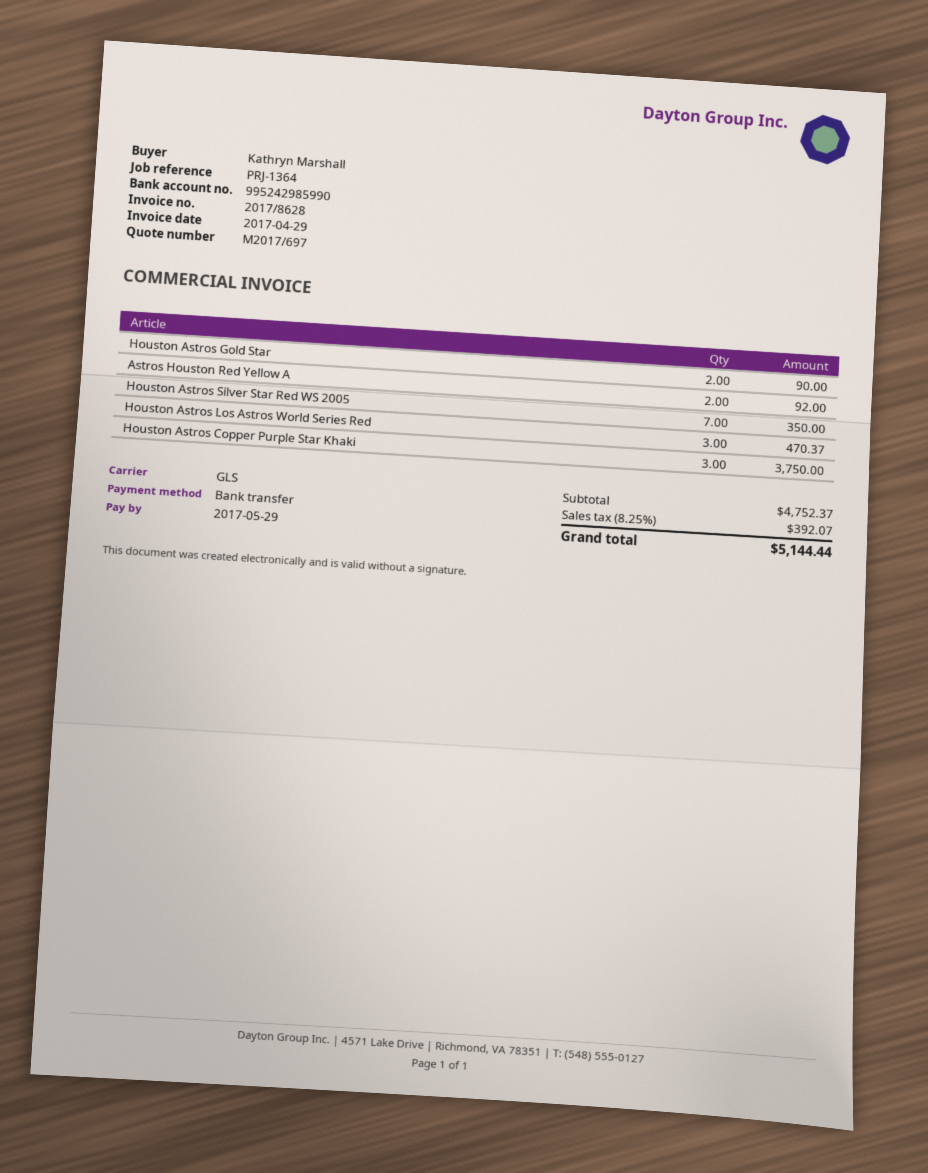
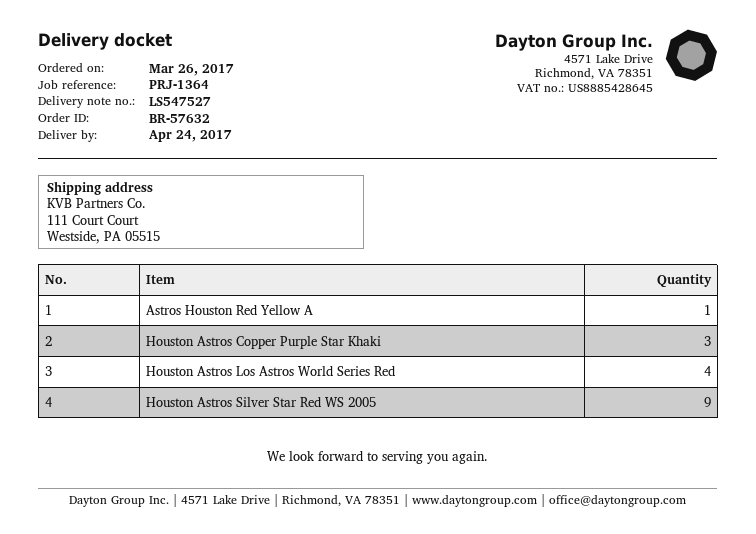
Houston Astros Gold Star: 2 -> none
Astros Houston Red Yellow A: 2 -> 1
Houston Astros Silver Star Red WS 2005: 7 -> 9
Houston Astros Los Astros World Series Red: 3 -> 4

